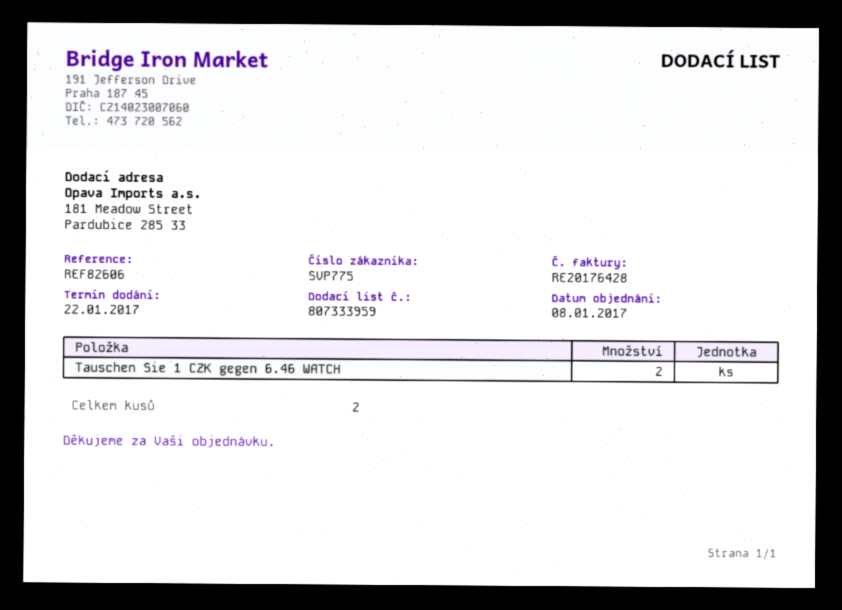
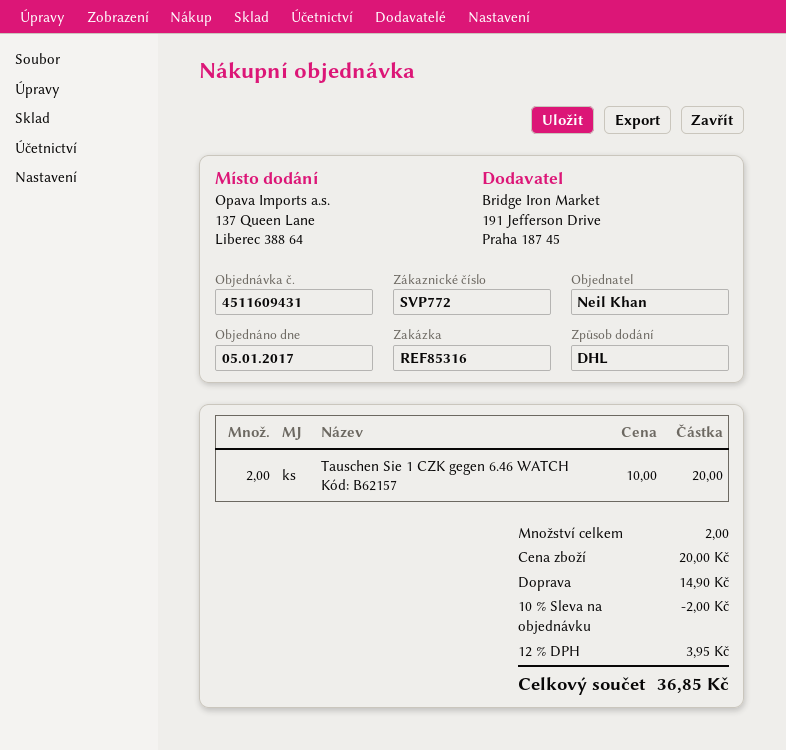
order date: 2017-01-08 -> 2017-01-05
customer number: SVP775 -> SVP772
reference: REF82606 -> REF85316
ship to: 181 Meadow Street, Pardubice 285 33 -> 137 Queen Lane, Liberec 388 64

